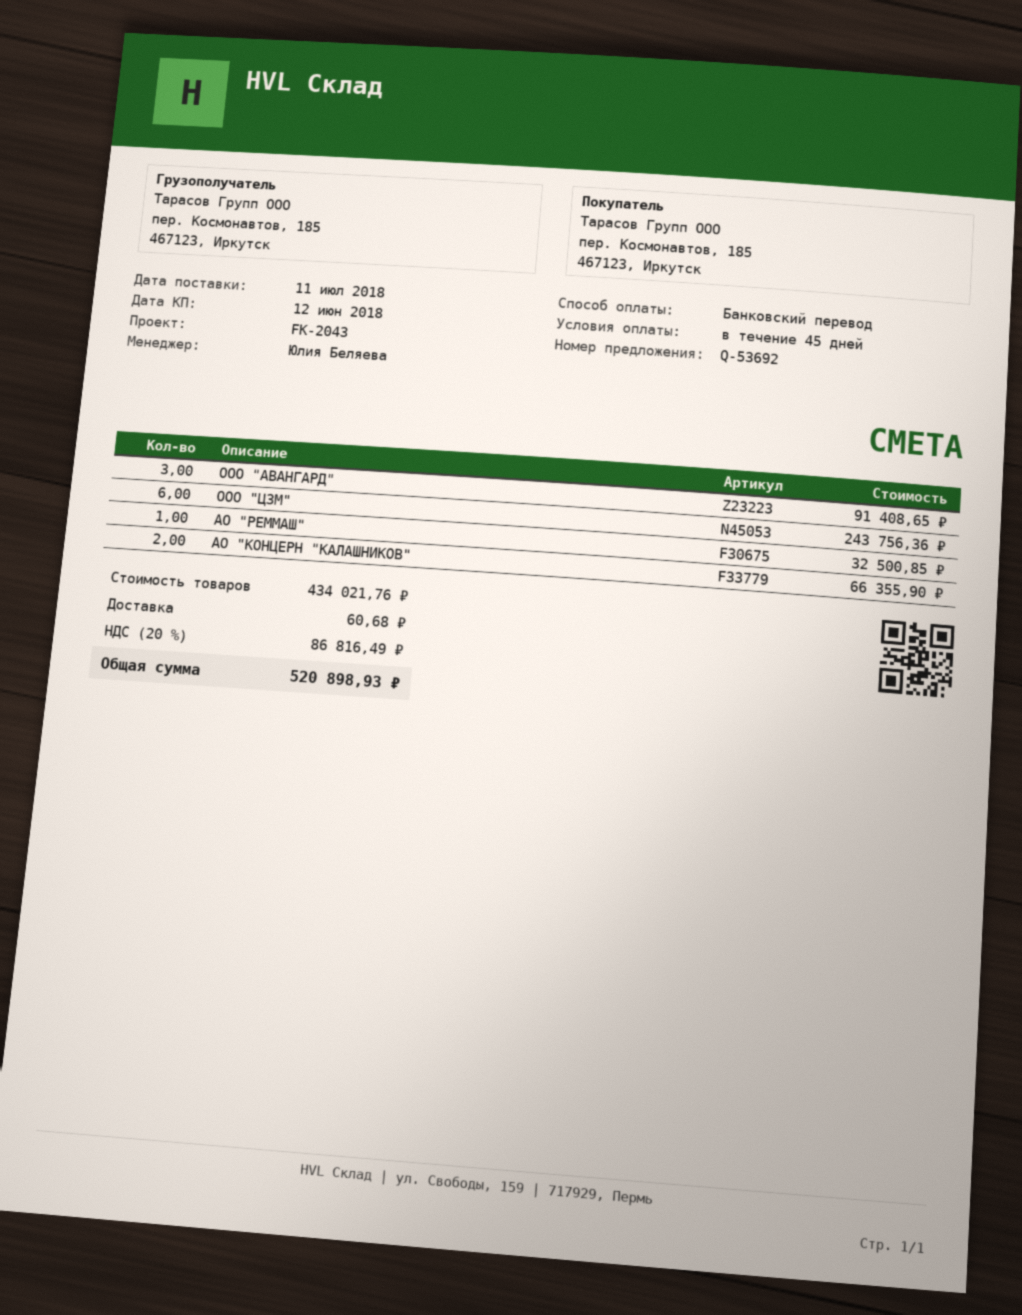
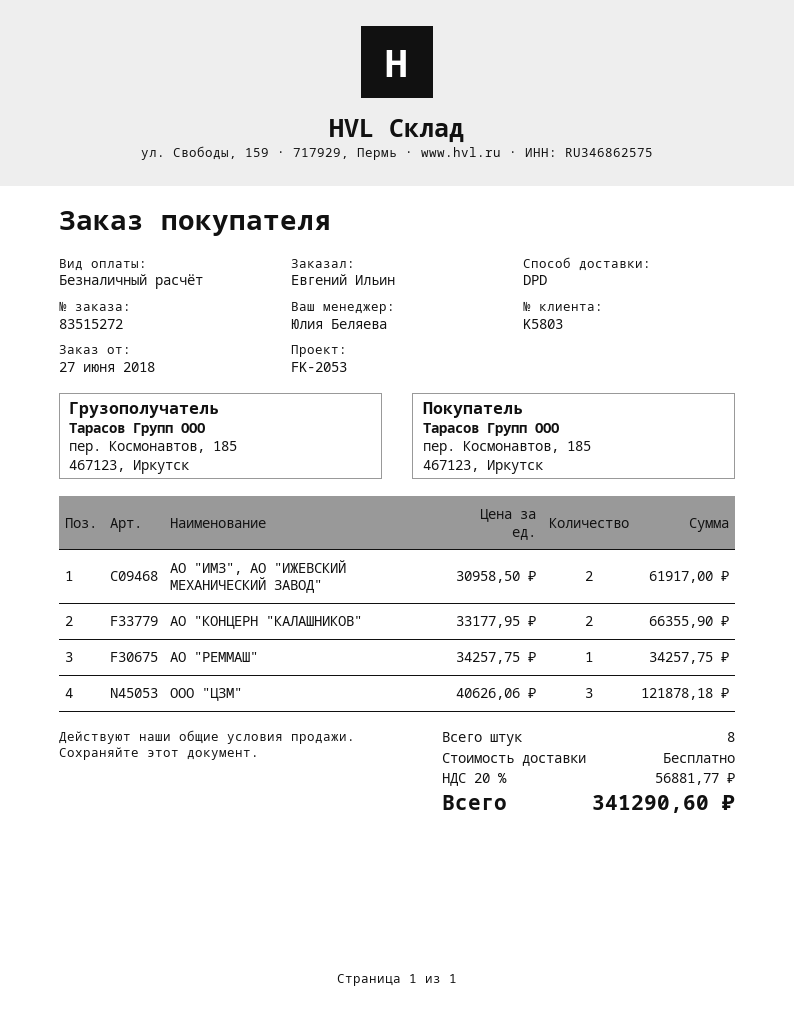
reference: FK-2043 -> FK-2053
ООО "АВАНГАРД": 3 for 91408.65 -> none
ООО "ЦЗМ": 6 for 243756.36 -> 3 for 121878.18
АО "РЕММАШ": 1 for 32500.85 -> 1 for 34257.75
АО "ИМЗ", АО "ИЖЕВСКИЙ МЕХАНИЧЕСКИЙ ЗАВОД": none -> 2 for 61917.00
shipping: 60.68 -> 0.00
tax: 20% = 86816.49 -> 20% = 56881.77
total: 520898.93 -> 341290.60

